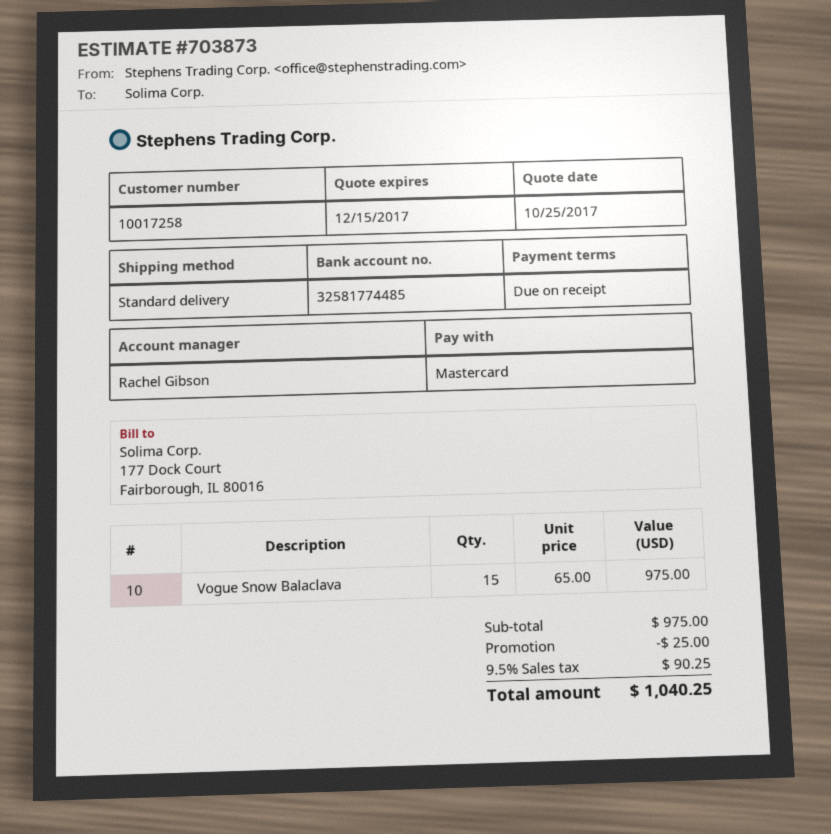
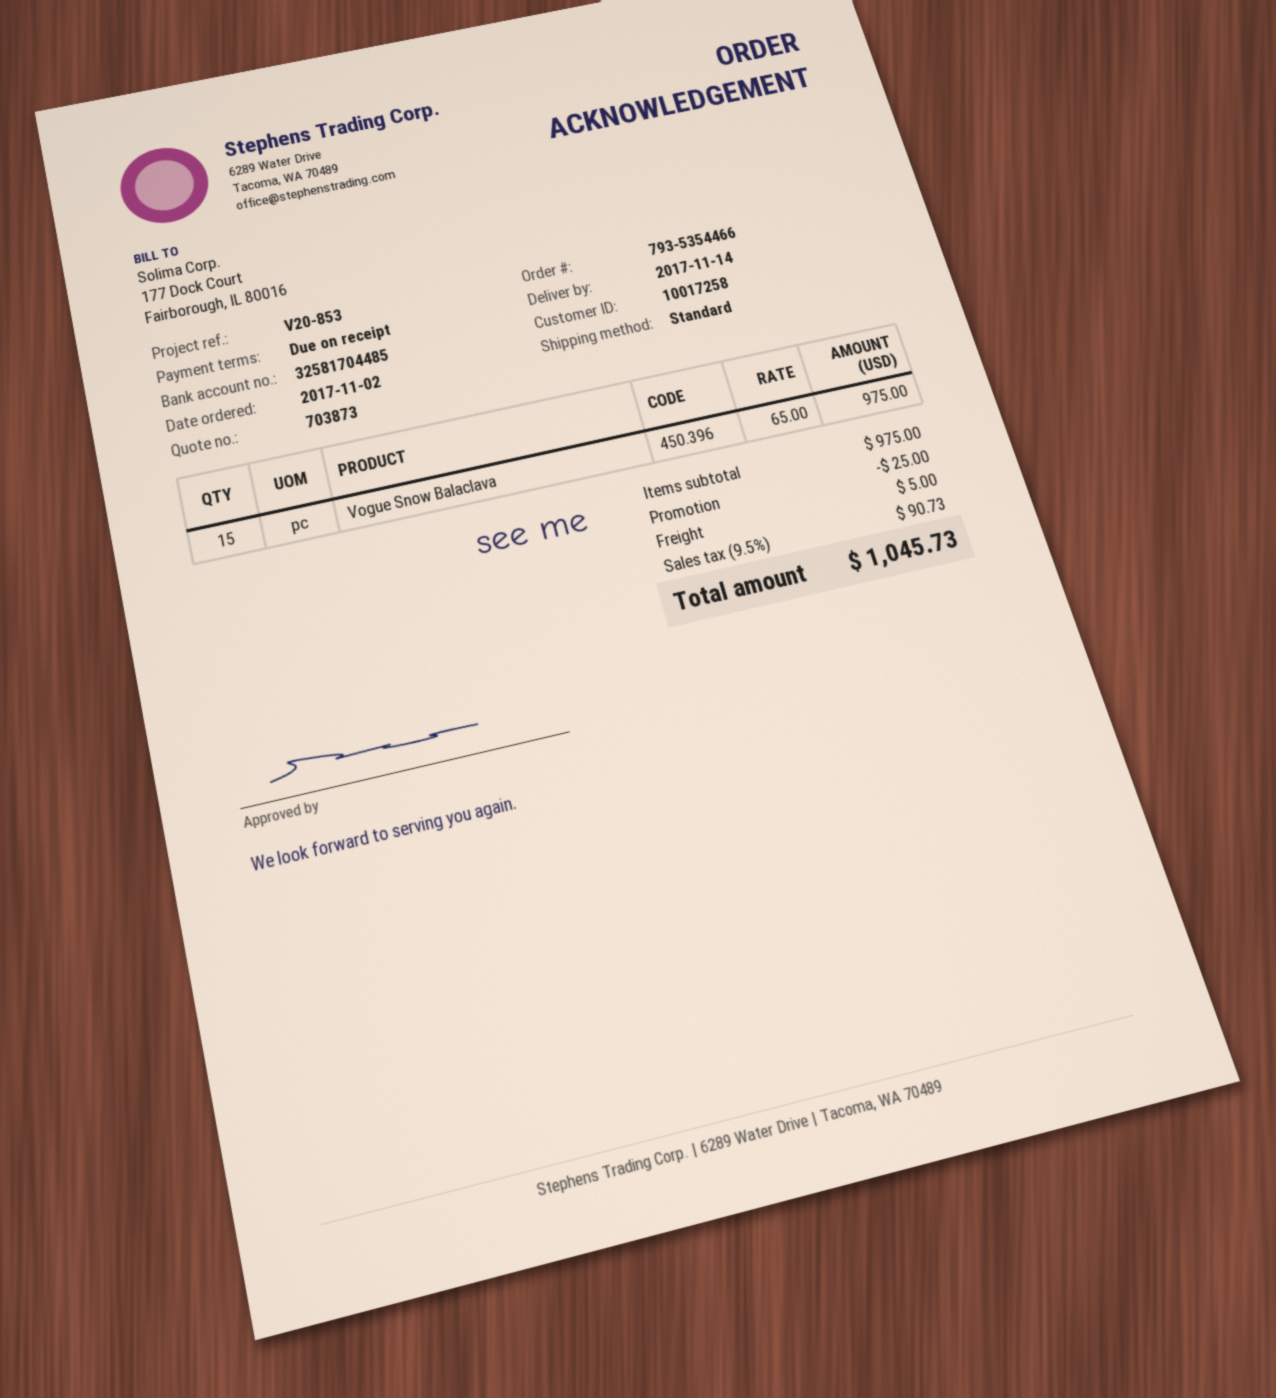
bank account: 32581774485 -> 32581704485
shipping: none -> 5.00
tax: 9.5% = 90.25 -> 9.5% = 90.73
total: 1040.25 -> 1045.73

